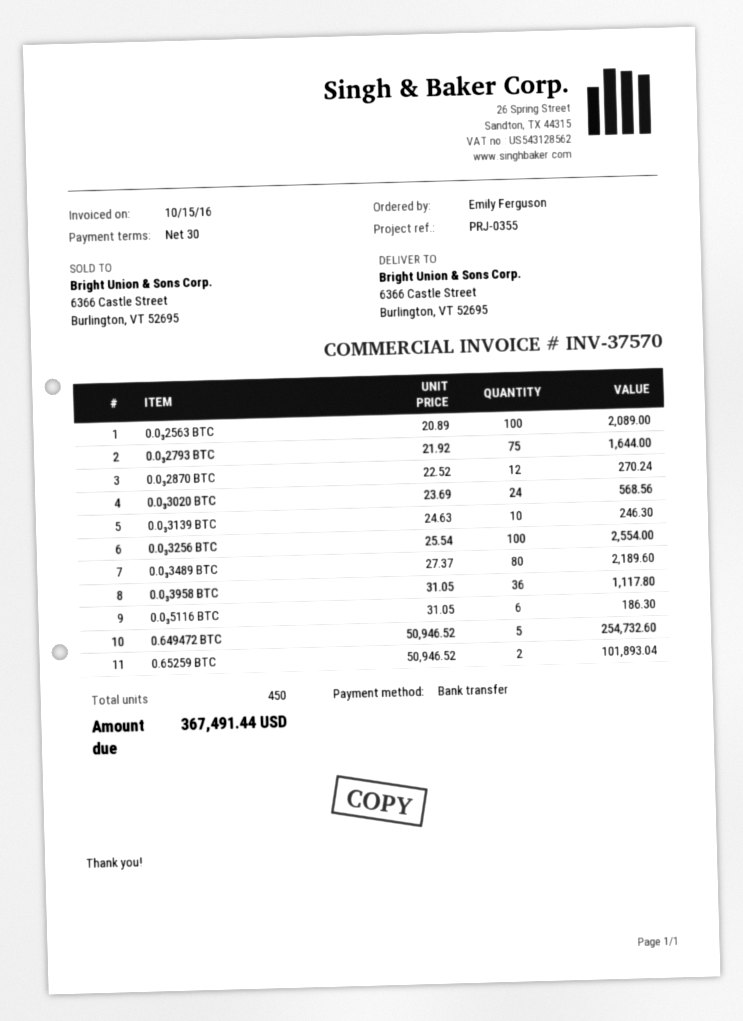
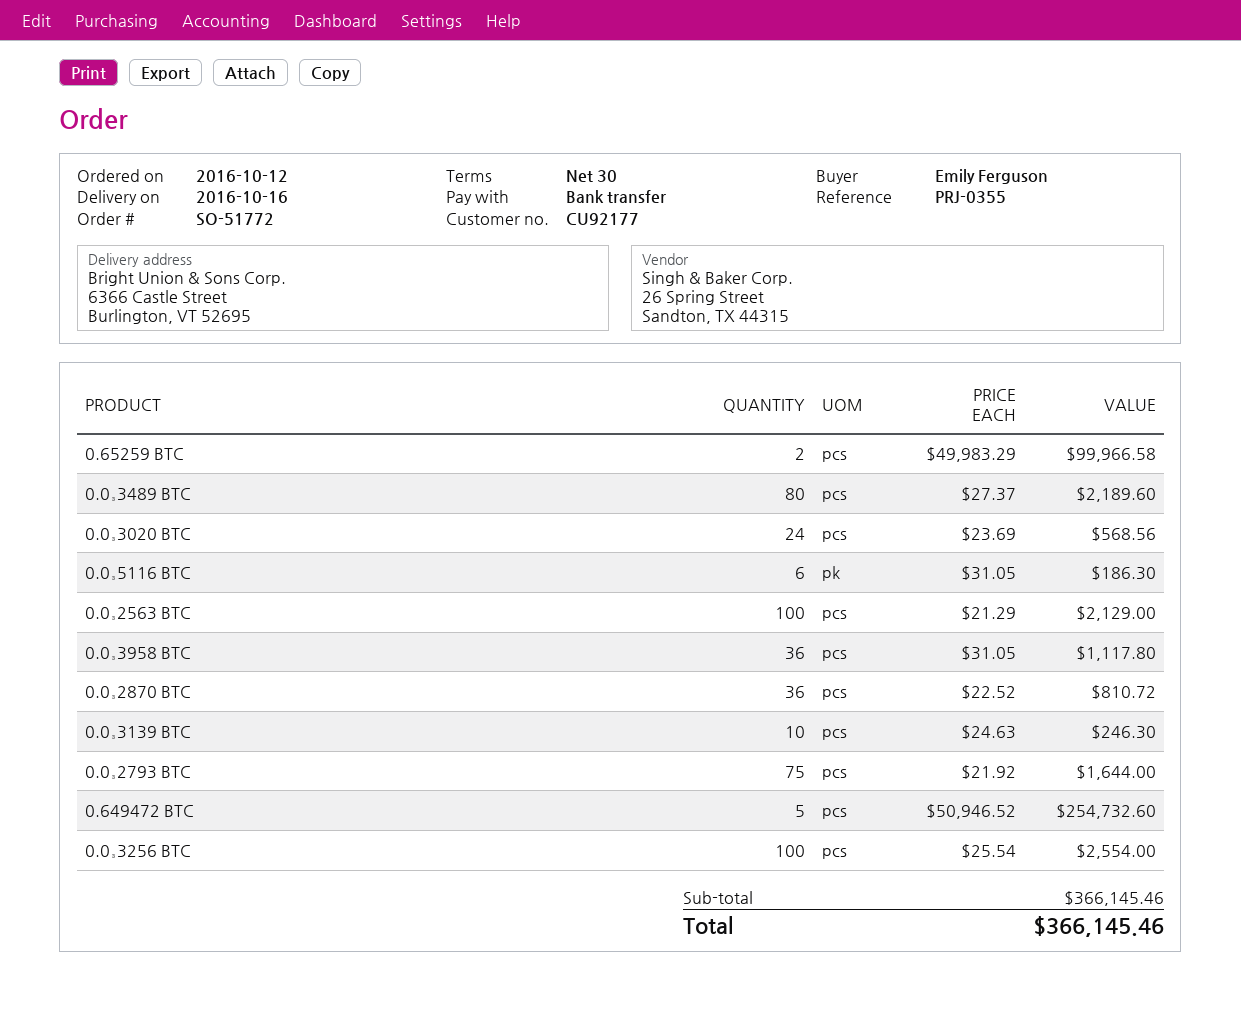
0.0₃2563 BTC: 100 x 20.89 = 2089.00 -> 100 x 21.29 = 2129.00
0.0₃2870 BTC: 12 x 22.52 = 270.24 -> 36 x 22.52 = 810.72
0.65259 BTC: 2 x 50946.52 = 101893.04 -> 2 x 49983.29 = 99966.58
total: 367491.44 -> 366145.46

